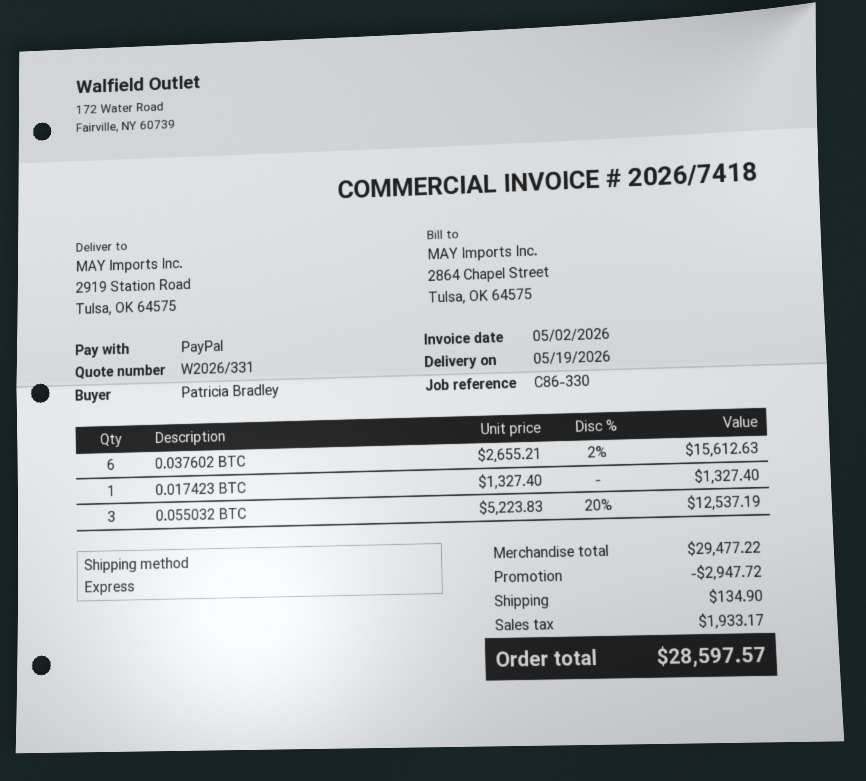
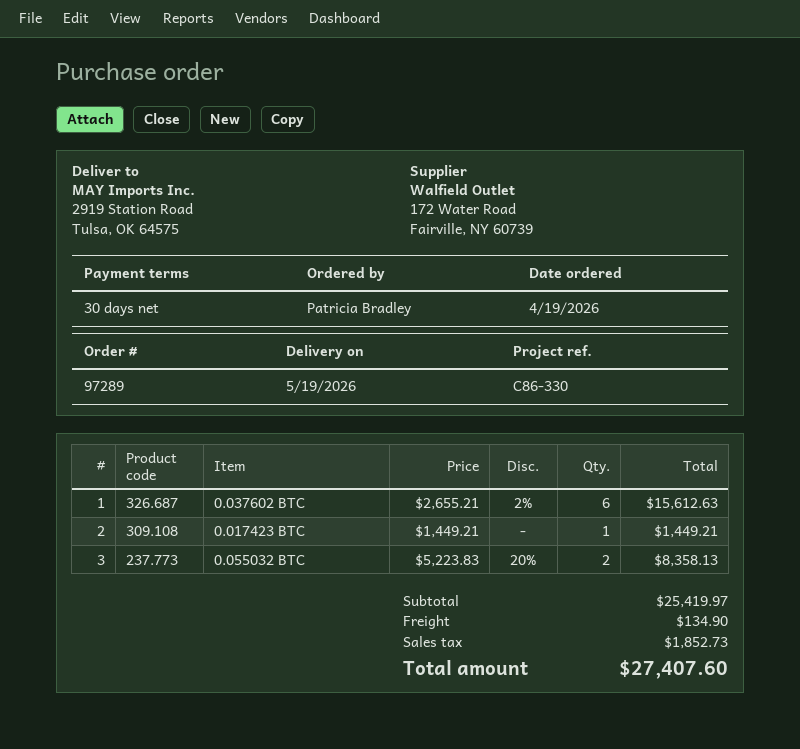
0.017423 BTC: 1 x 1327.40 = 1327.40 -> 1 x 1449.21 = 1449.21
0.055032 BTC: 3 x 5223.83 - 20% = 12537.19 -> 2 x 5223.83 - 20% = 8358.13
subtotal: 29477.22 -> 25419.97
discount: 2947.72 -> none
tax: 1933.17 -> 1852.73
total: 28597.57 -> 27407.60

